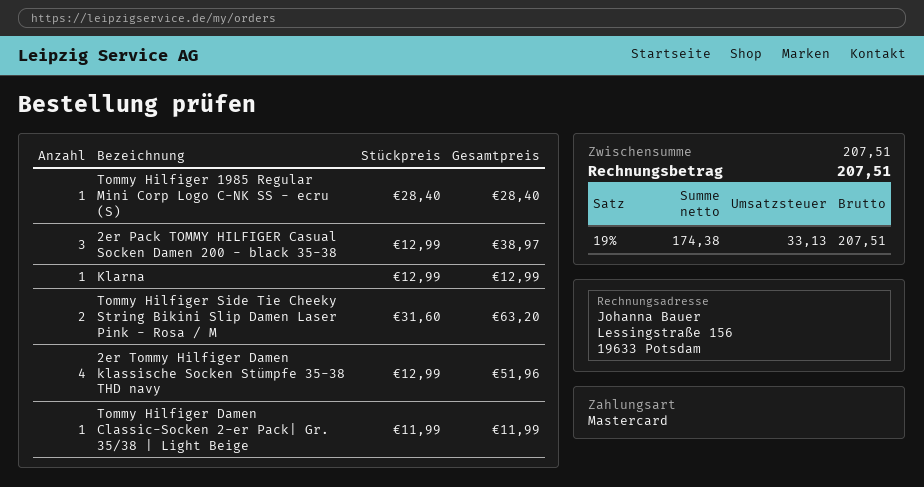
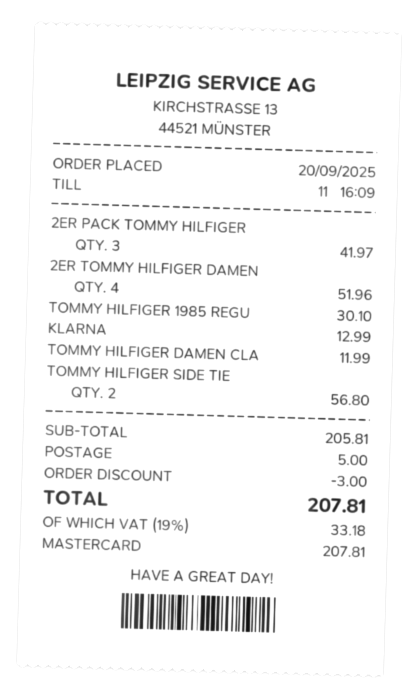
Tommy Hilfiger 1985 Regular Mini Corp Logo C-NK SS - ecru (S): 1 for 28.40 -> 1 for 30.10
2er Pack TOMMY HILFIGER Casual Socken Damen 200 - black 35-38: 3 for 38.97 -> 3 for 41.97
Tommy Hilfiger Side Tie Cheeky String Bikini Slip Damen Laser Pink - Rosa / M: 2 for 63.20 -> 2 for 56.80
subtotal: 207.51 -> 205.81
discount: none -> 3.00
shipping: none -> 5.00
tax: 19% = 33.13 -> 19% = 33.18
total: 207.51 -> 207.81

